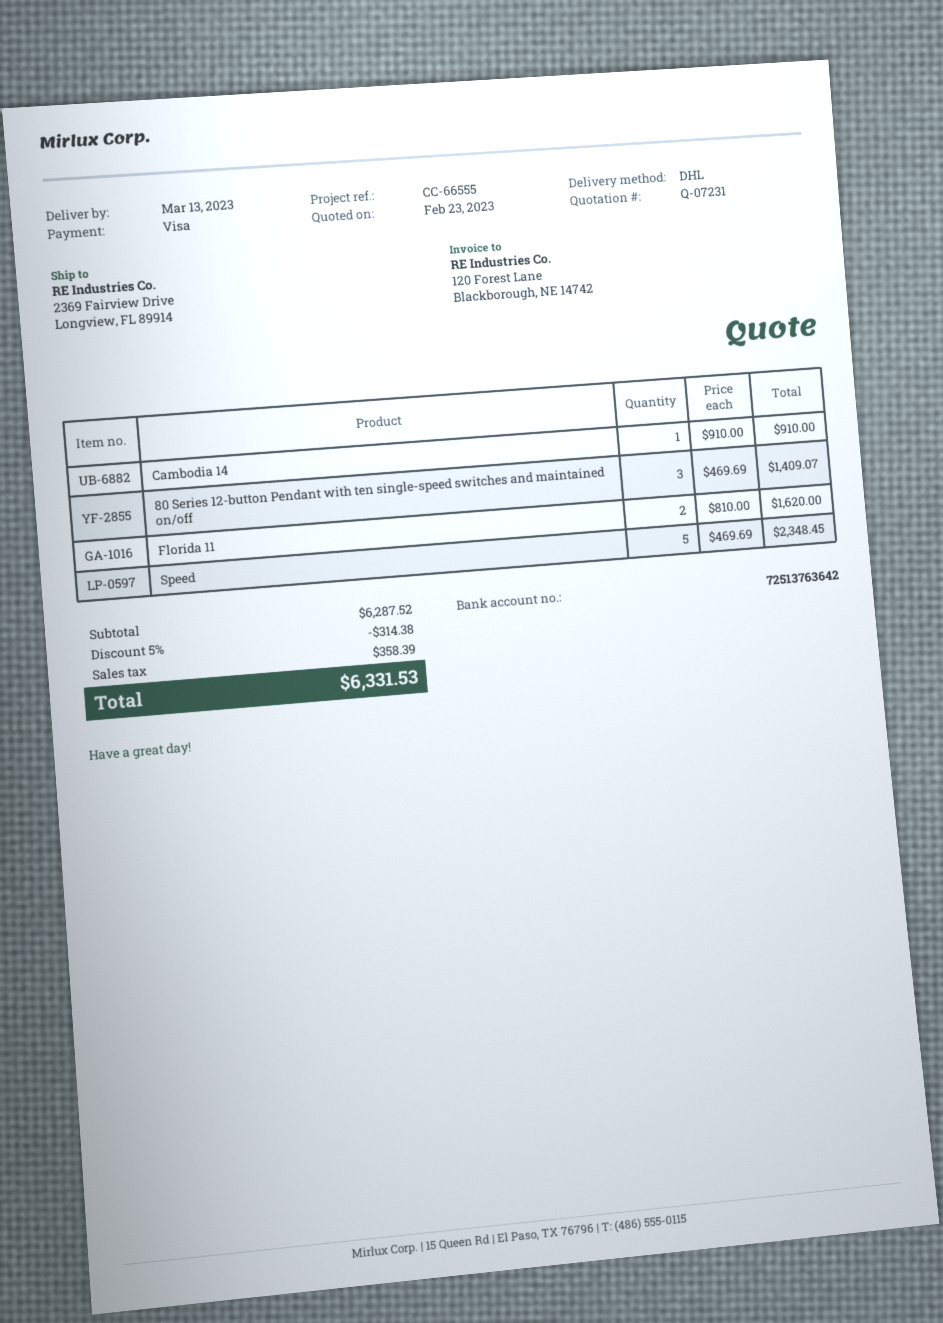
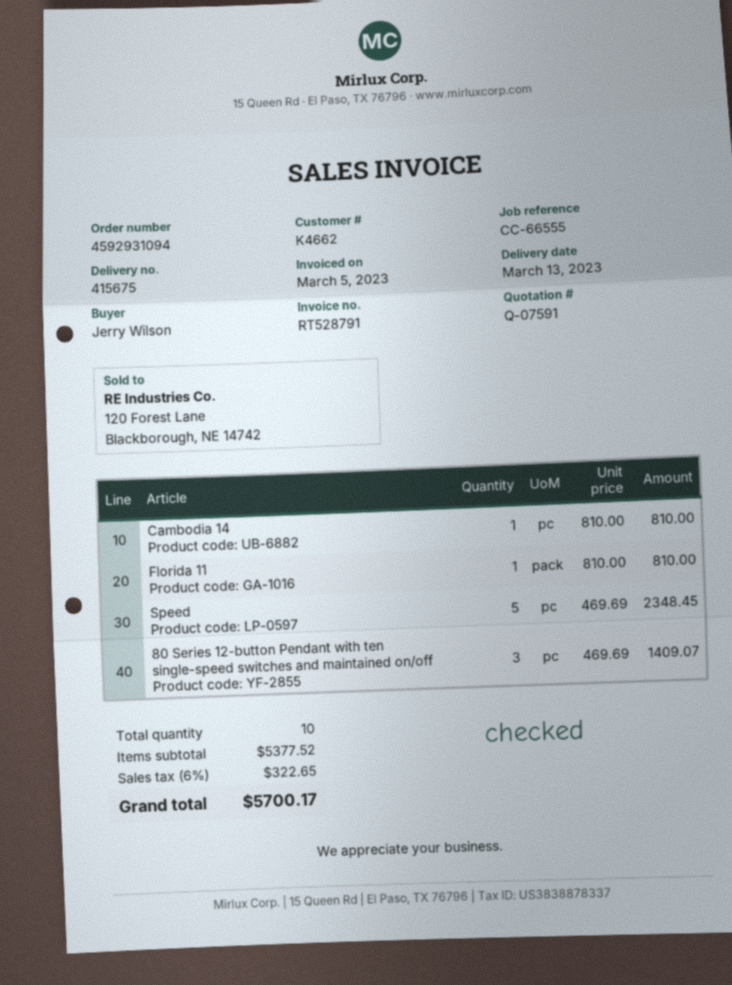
quote number: Q-07231 -> Q-07591
Cambodia 14: 1 x 910.00 = 910.00 -> 1 x 810.00 = 810.00
Florida 11: 2 x 810.00 = 1620.00 -> 1 x 810.00 = 810.00
subtotal: 6287.52 -> 5377.52
discount: 5% = 314.38 -> none
tax: 358.39 -> 322.65
total: 6331.53 -> 5700.17

